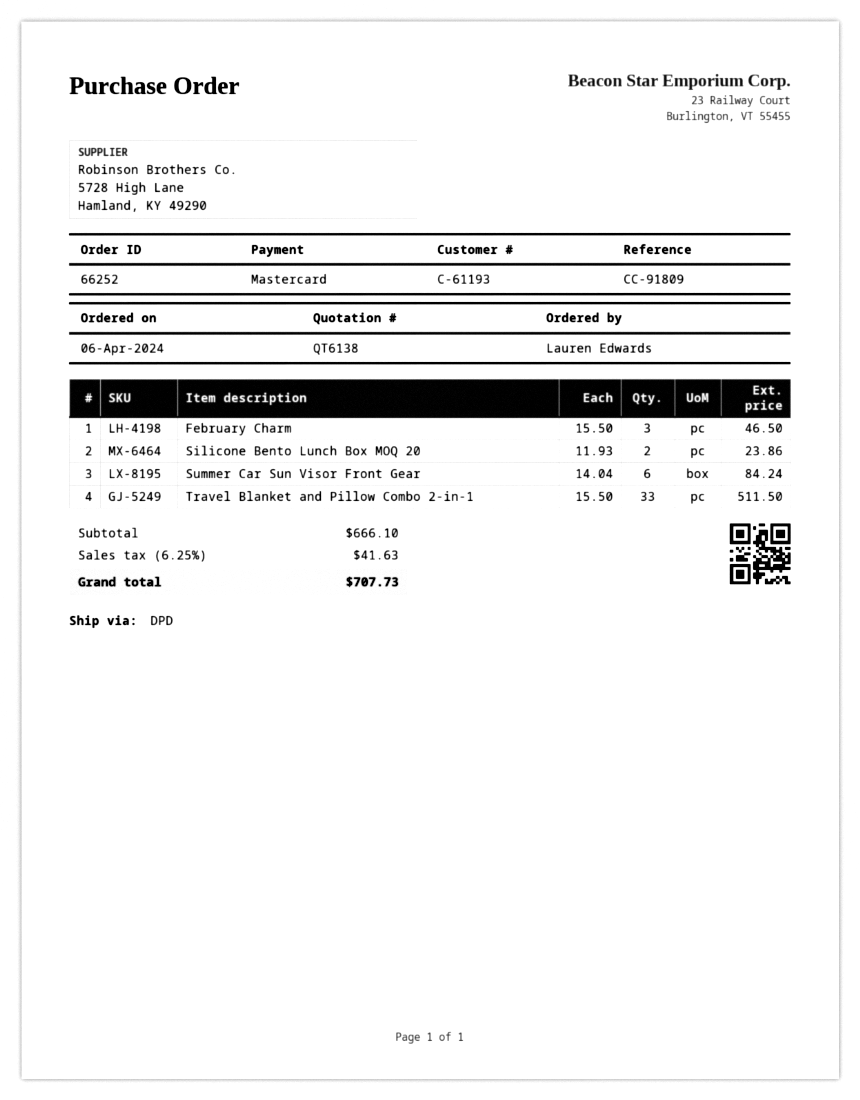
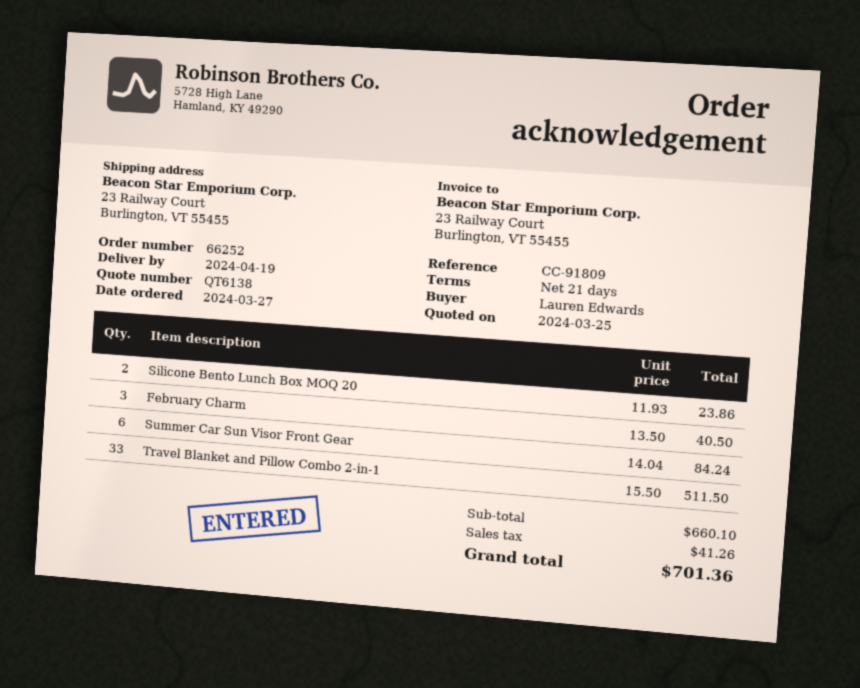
order date: 2024-04-06 -> 2024-03-27
February Charm: 3 x 15.50 = 46.50 -> 3 x 13.50 = 40.50
subtotal: 666.10 -> 660.10
tax: 41.63 -> 41.26
total: 707.73 -> 701.36

